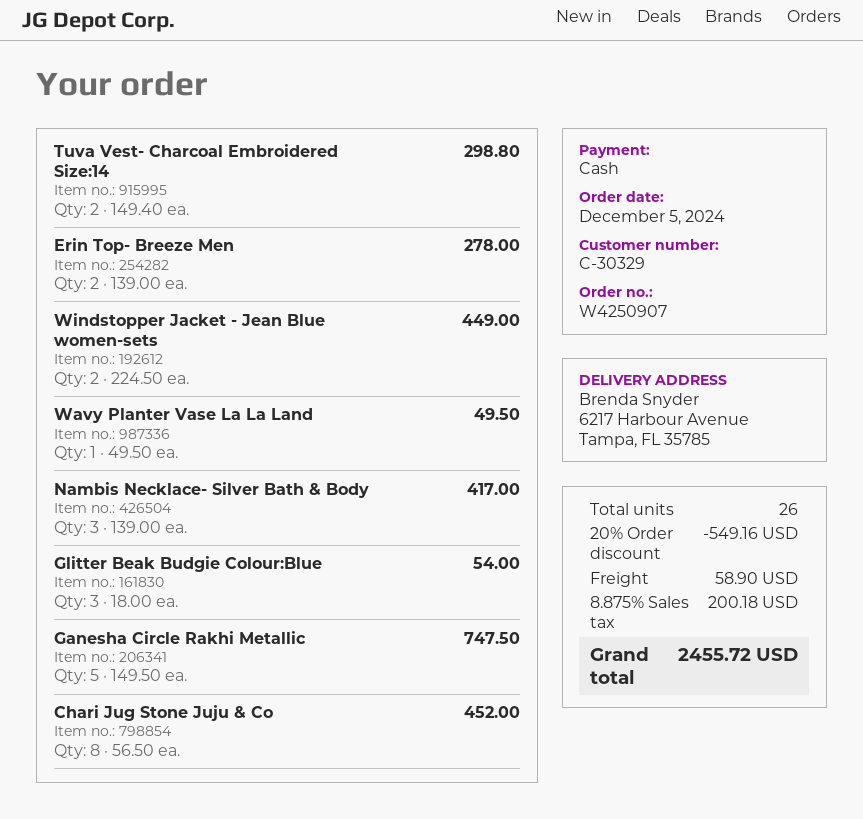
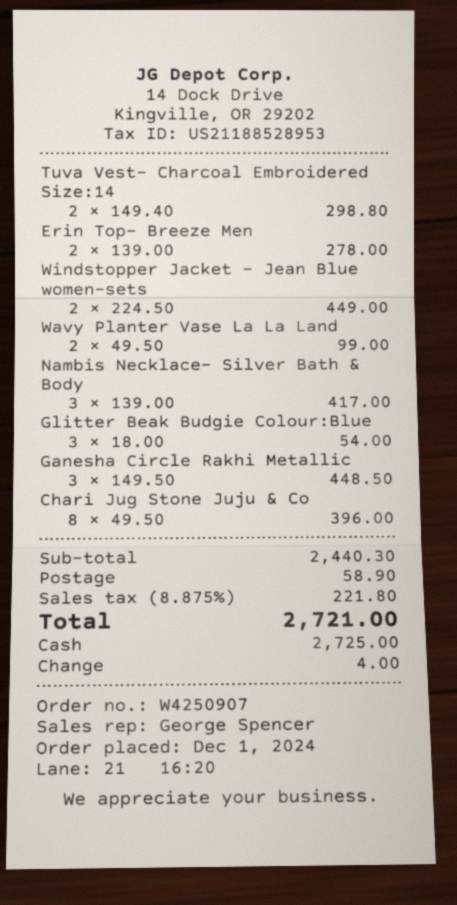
order date: 2024-12-05 -> 2024-12-01
Wavy Planter Vase La La Land: 1 x 49.50 = 49.50 -> 2 x 49.50 = 99.00
Ganesha Circle Rakhi Metallic: 5 x 149.50 = 747.50 -> 3 x 149.50 = 448.50
Chari Jug Stone Juju & Co: 8 x 56.50 = 452.00 -> 8 x 49.50 = 396.00
discount: 20% = 549.16 -> none
tax: 8.875% = 200.18 -> 8.875% = 221.80
total: 2455.72 -> 2721.00

